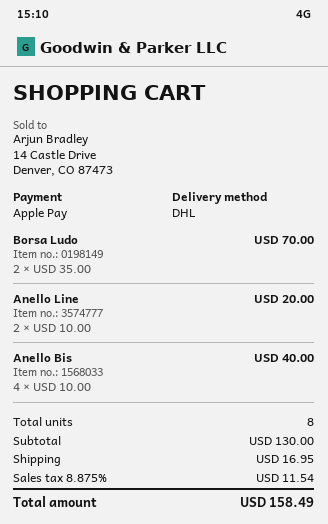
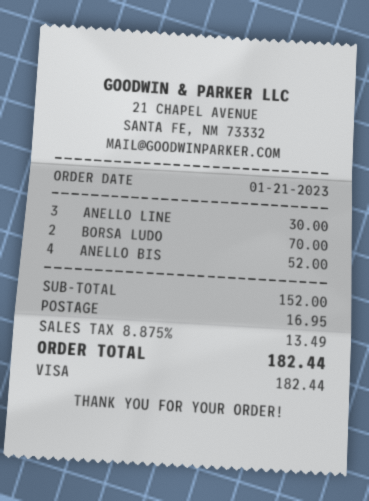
payment method: Apple Pay -> Visa
Anello Line: 2 for 20.00 -> 3 for 30.00
Anello Bis: 4 for 40.00 -> 4 for 52.00
subtotal: 130.00 -> 152.00
tax: 8.875% = 11.54 -> 8.875% = 13.49
total: 158.49 -> 182.44

